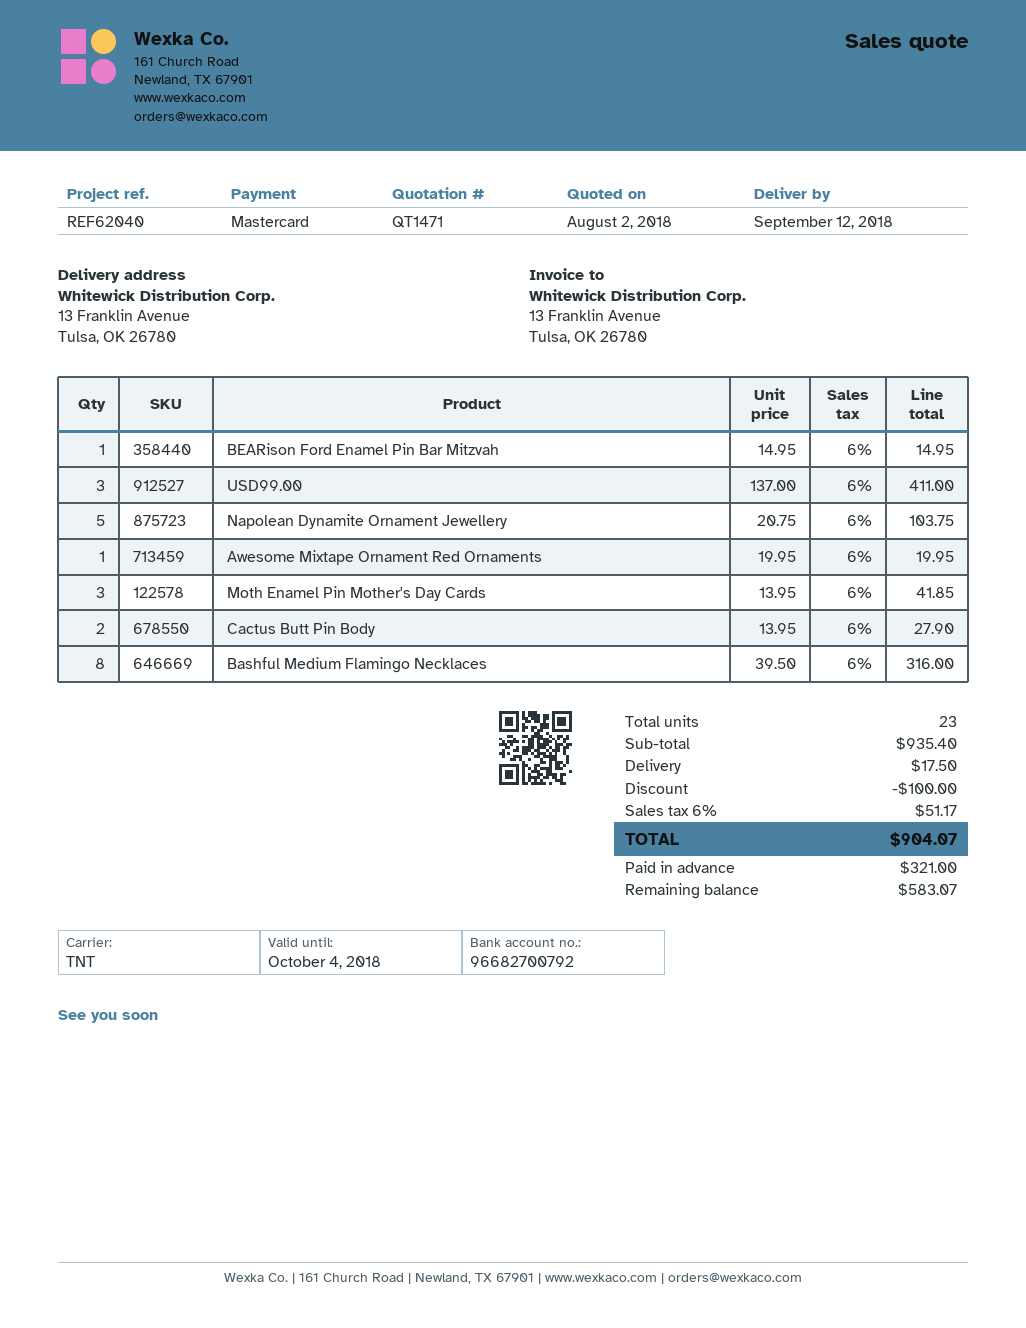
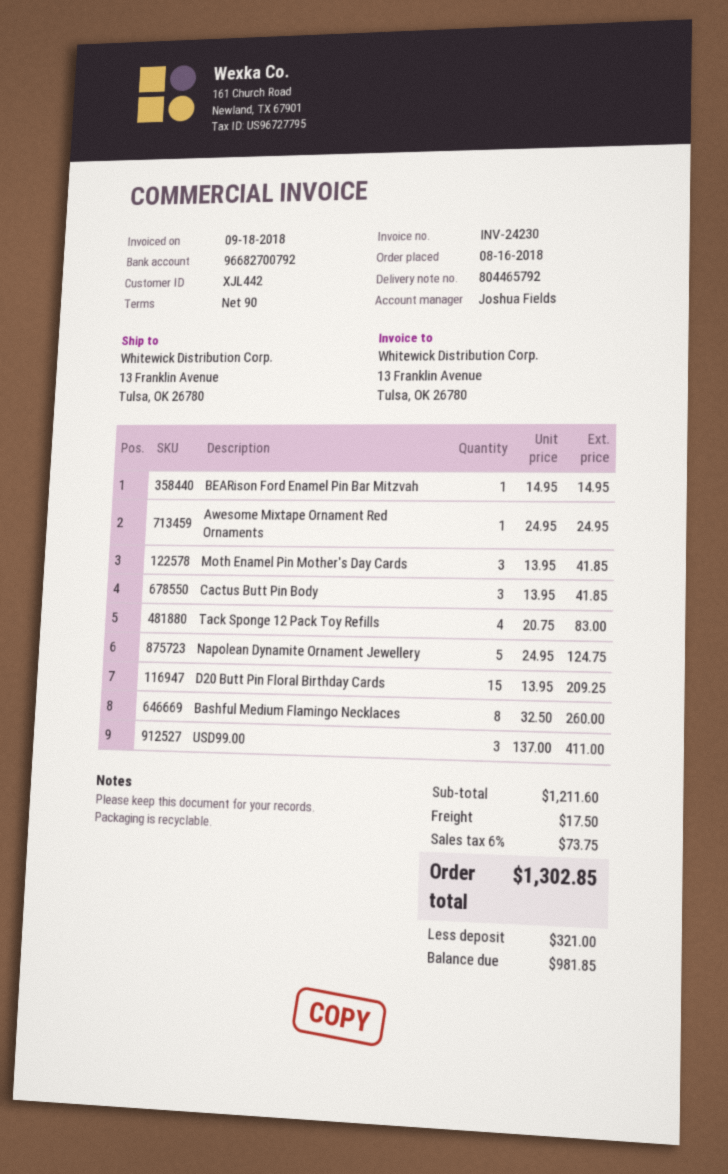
Napolean Dynamite Ornament Jewellery: 5 x 20.75 = 103.75 -> 5 x 24.95 = 124.75
Awesome Mixtape Ornament Red Ornaments: 1 x 19.95 = 19.95 -> 1 x 24.95 = 24.95
Cactus Butt Pin Body: 2 x 13.95 = 27.90 -> 3 x 13.95 = 41.85
Bashful Medium Flamingo Necklaces: 8 x 39.50 = 316.00 -> 8 x 32.50 = 260.00
Tack Sponge 12 Pack Toy Refills: none -> 4 x 20.75 = 83.00
D20 Butt Pin Floral Birthday Cards: none -> 15 x 13.95 = 209.25
subtotal: 935.40 -> 1211.60
discount: 100.00 -> none
tax: 6% = 51.17 -> 6% = 73.75
total: 904.07 -> 1302.85
balance: 583.07 -> 981.85

